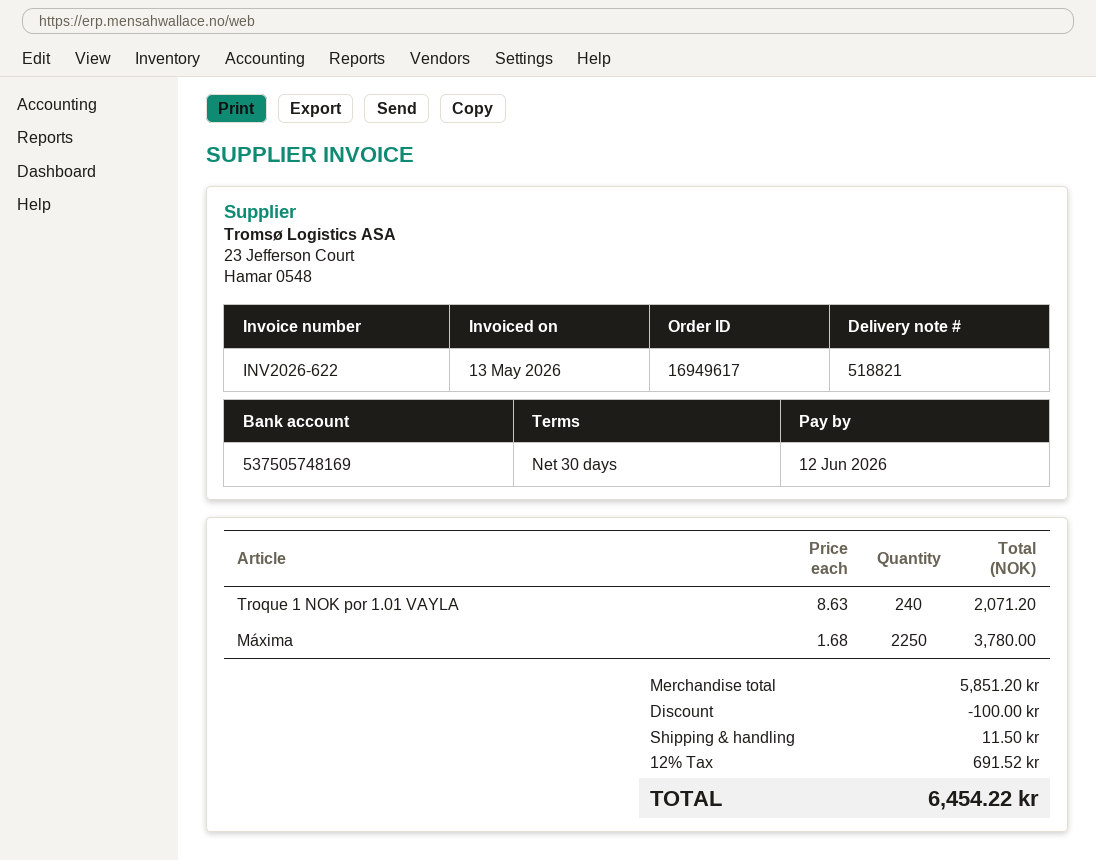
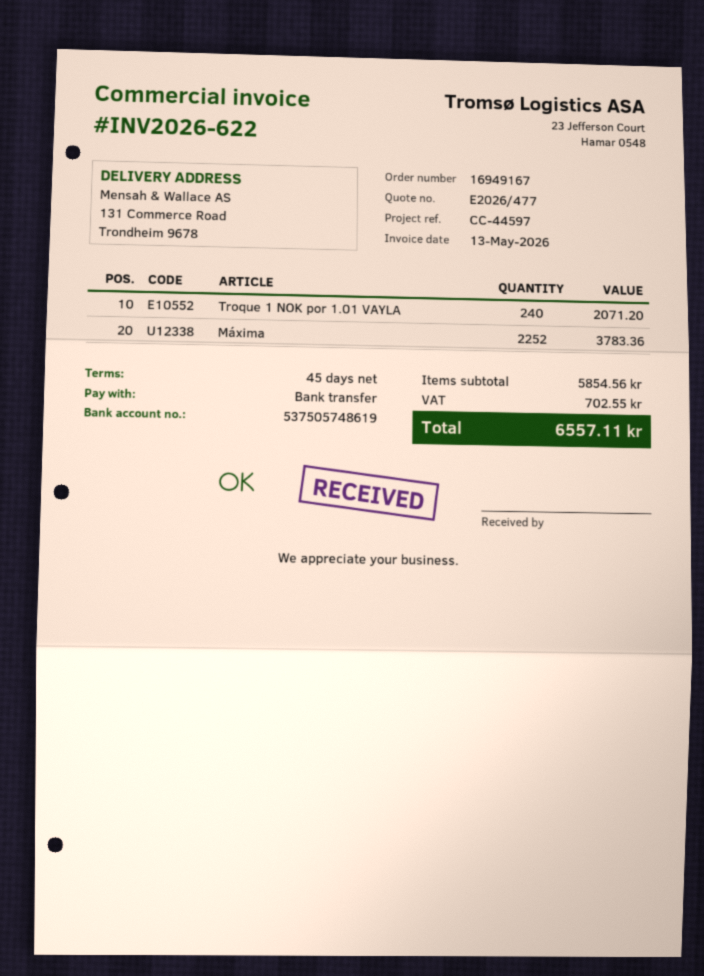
order number: 16949617 -> 16949167
payment terms: 30 days -> 45 days
bank account: 537505748169 -> 537505748619
Máxima: 2250 for 3780.00 -> 2252 for 3783.36
subtotal: 5851.20 -> 5854.56
discount: 100.00 -> none
shipping: 11.50 -> none
tax: 691.52 -> 702.55
total: 6454.22 -> 6557.11

